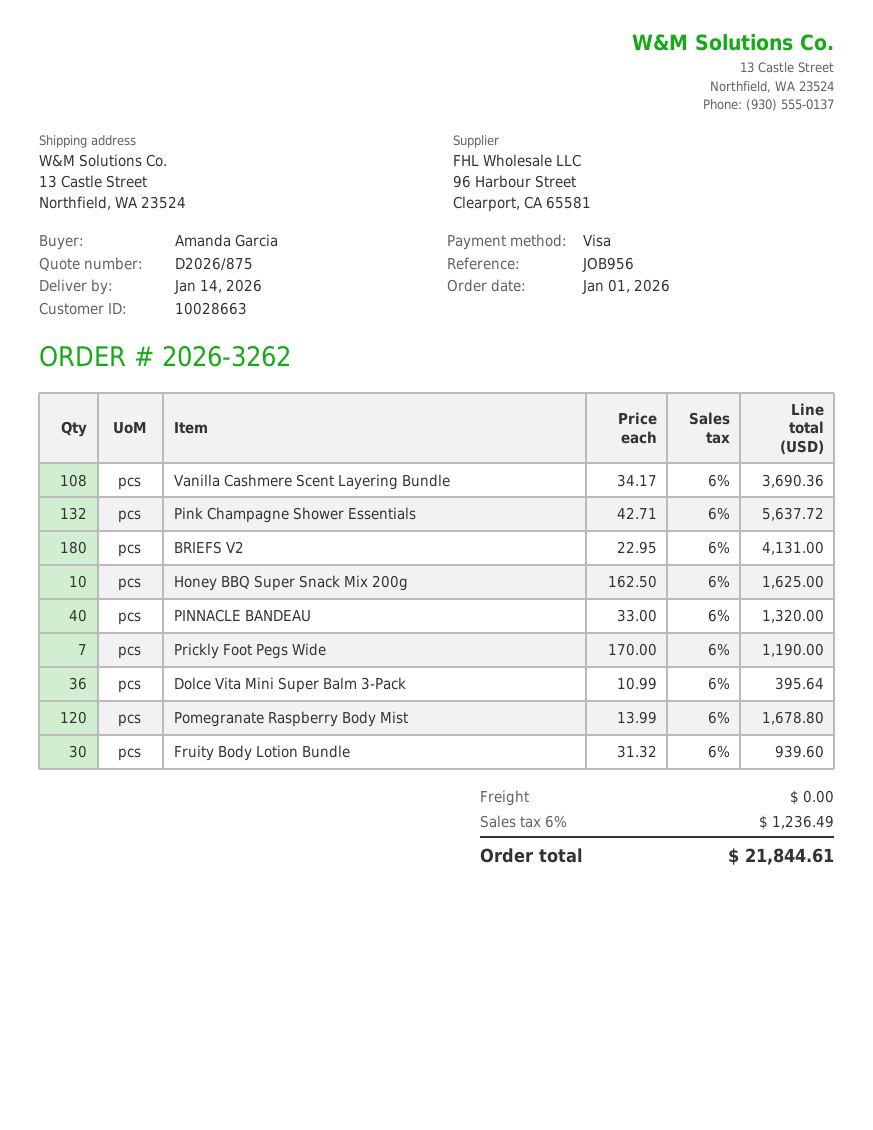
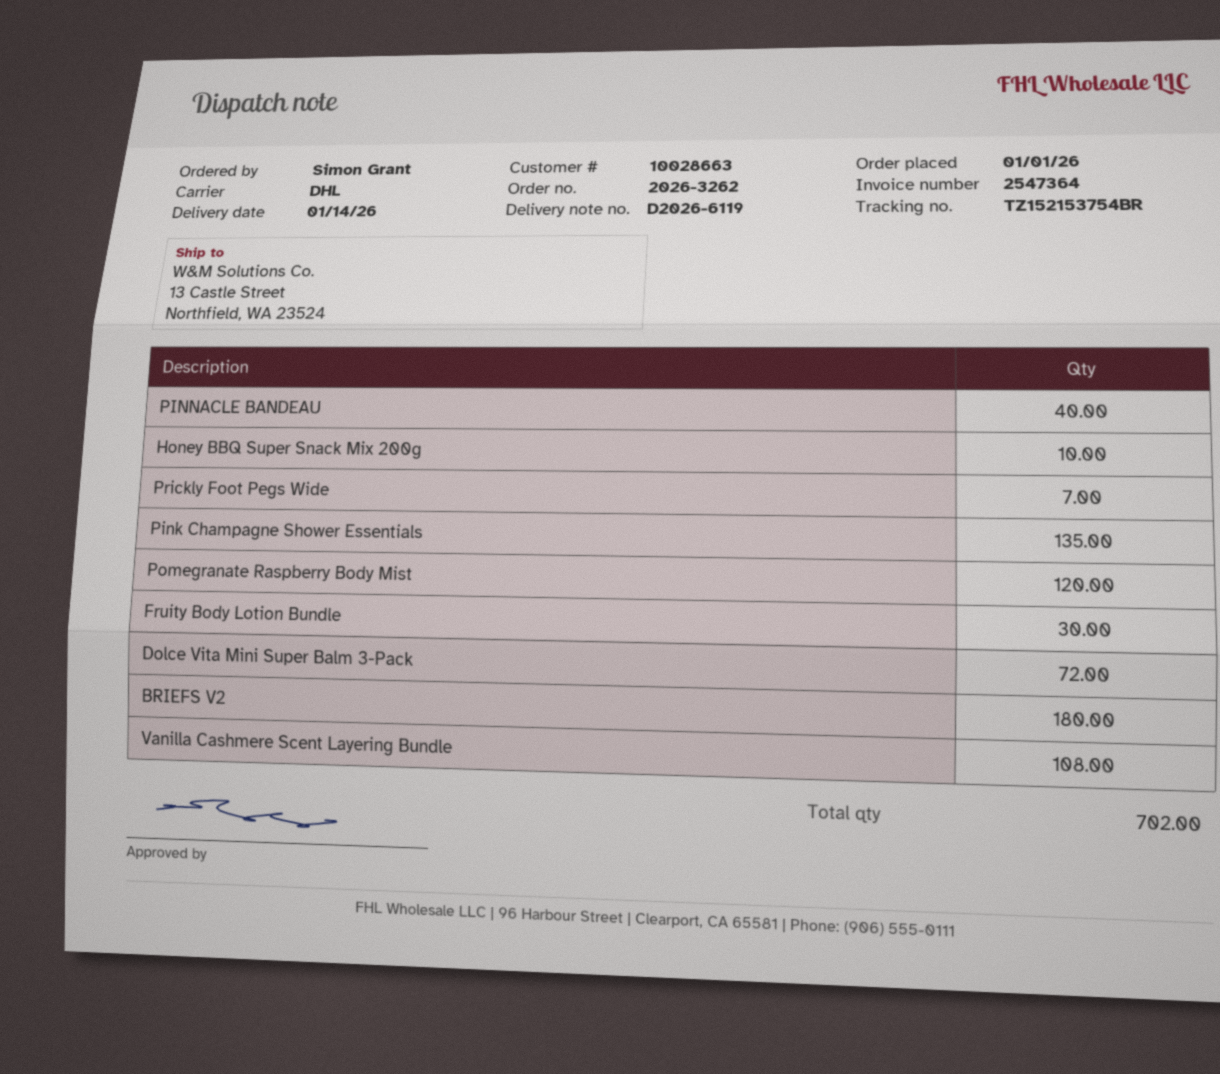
ordered by: Amanda Garcia -> Simon Grant
Pink Champagne Shower Essentials: 132 -> 135
Dolce Vita Mini Super Balm 3-Pack: 36 -> 72

